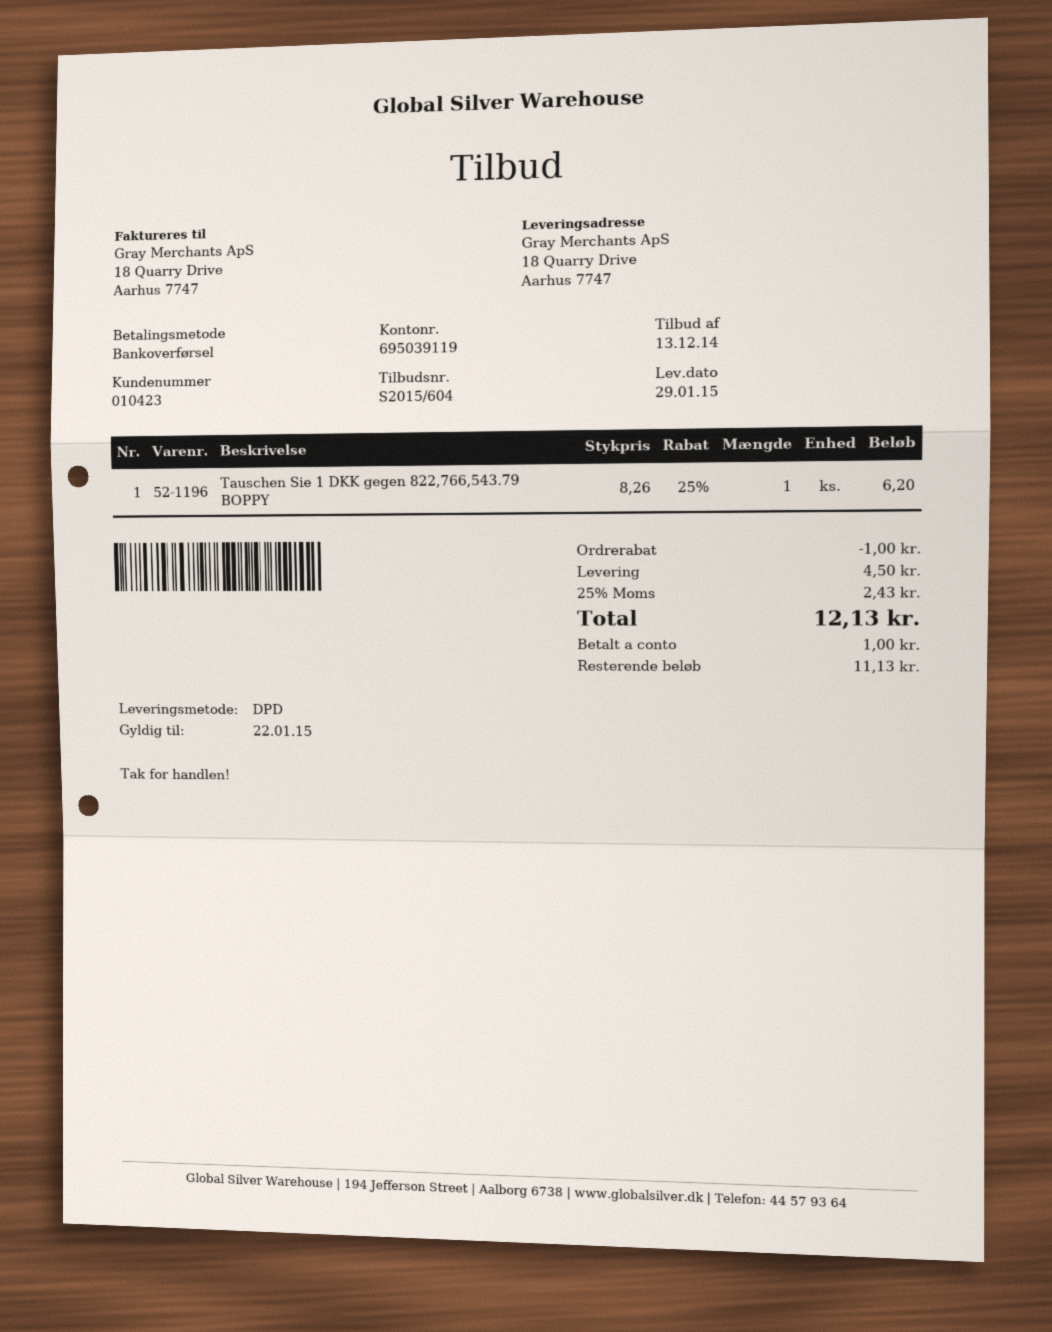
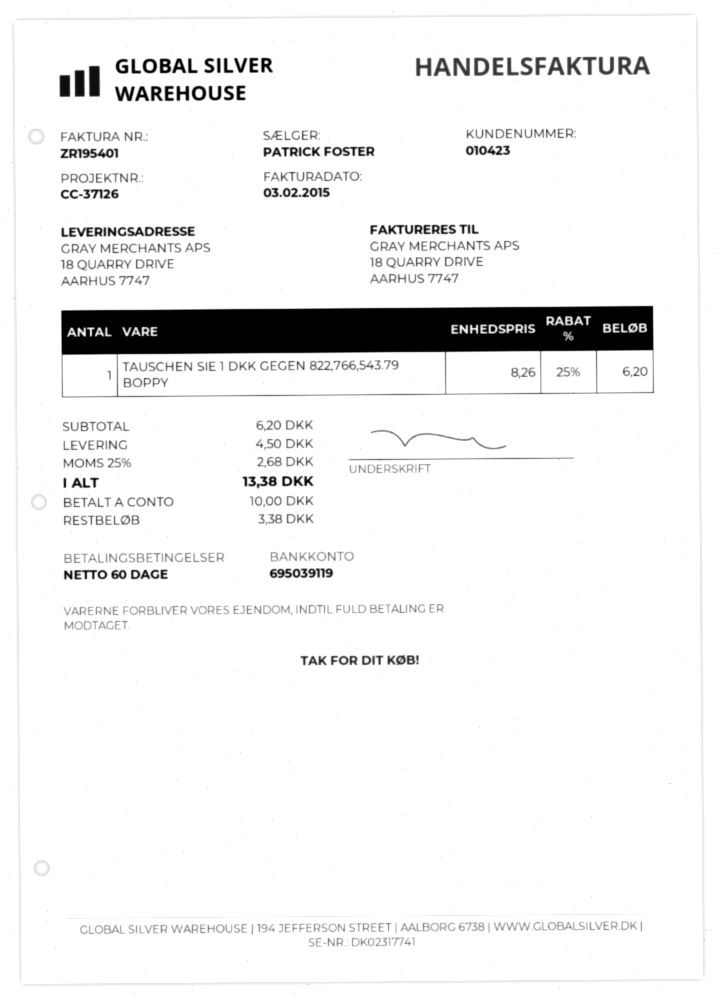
discount: 1.00 -> none
tax: 25% = 2.43 -> 25% = 2.68
total: 12.13 -> 13.38
deposit: 1.00 -> 10.00
balance: 11.13 -> 3.38

